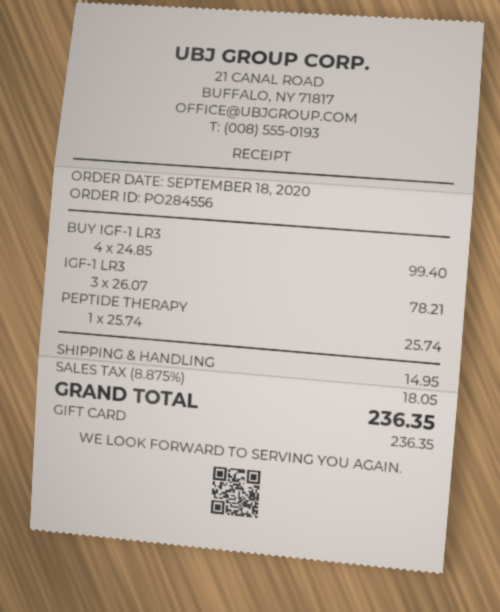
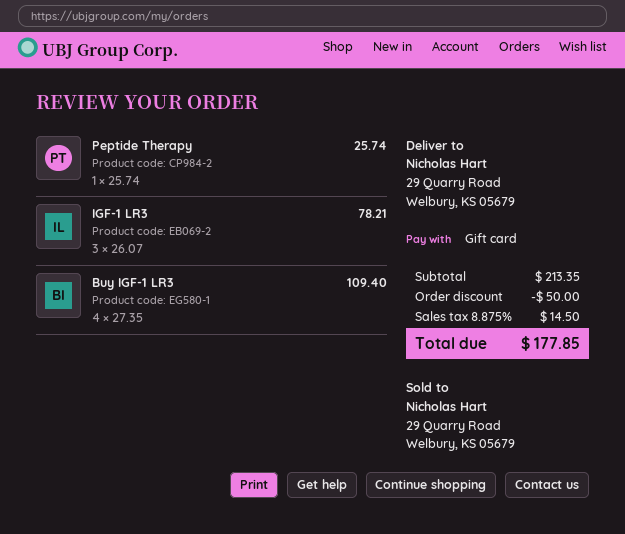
BUY IGF-1 LR3: 4 x 24.85 = 99.40 -> 4 x 27.35 = 109.40
discount: none -> 50.00
shipping: 14.95 -> none
tax: 8.875% = 18.05 -> 8.875% = 14.50
total: 236.35 -> 177.85

